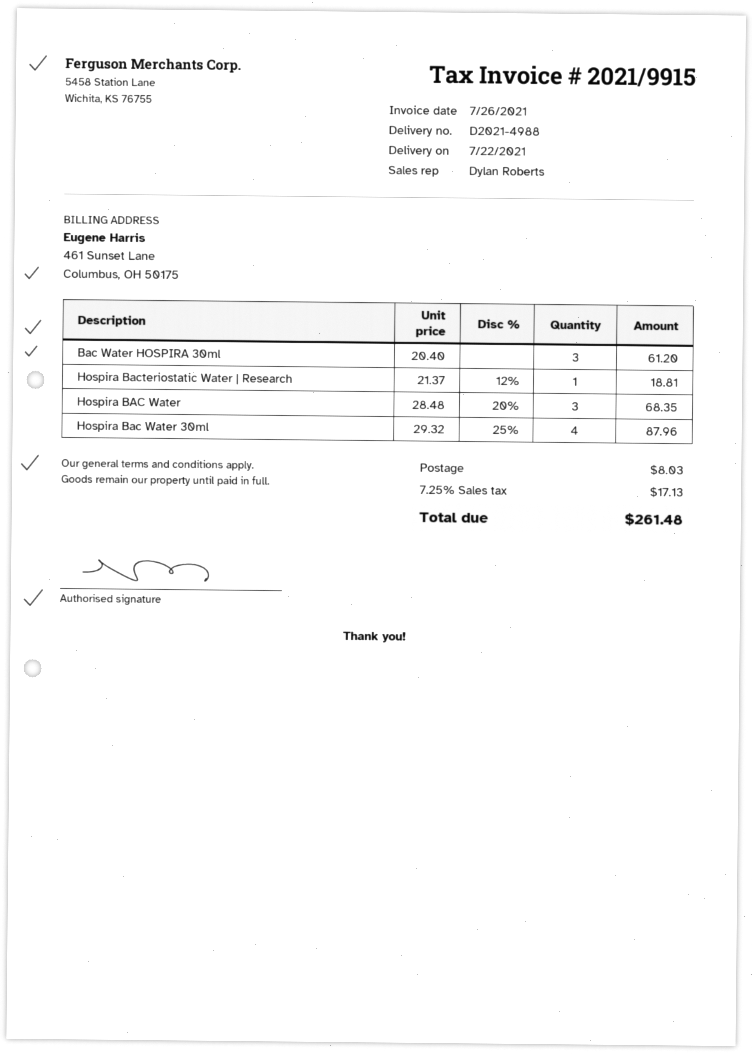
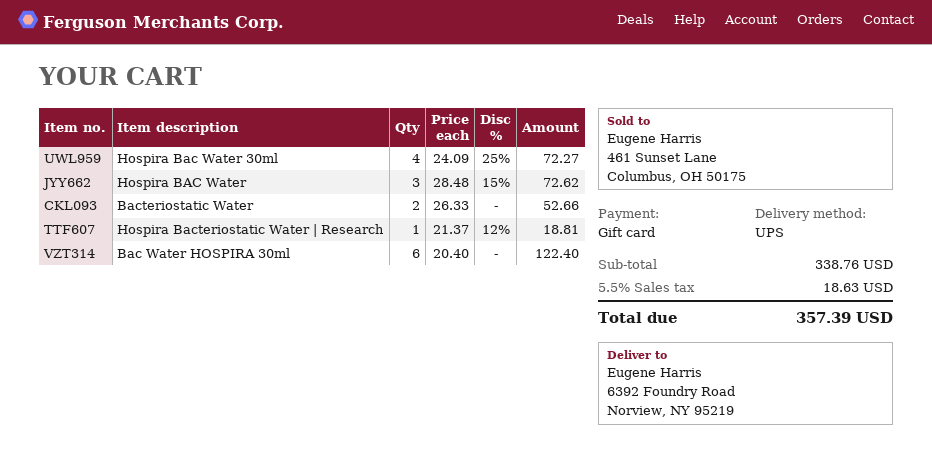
Bac Water HOSPIRA 30ml: 3 x 20.40 = 61.20 -> 6 x 20.40 = 122.40
Hospira BAC Water: 3 x 28.48 - 20% = 68.35 -> 3 x 28.48 - 15% = 72.62
Hospira Bac Water 30ml: 4 x 29.32 - 25% = 87.96 -> 4 x 24.09 - 25% = 72.27
Bacteriostatic Water: none -> 2 x 26.33 = 52.66
shipping: 8.03 -> none
tax: 7.25% = 17.13 -> 5.5% = 18.63
total: 261.48 -> 357.39

